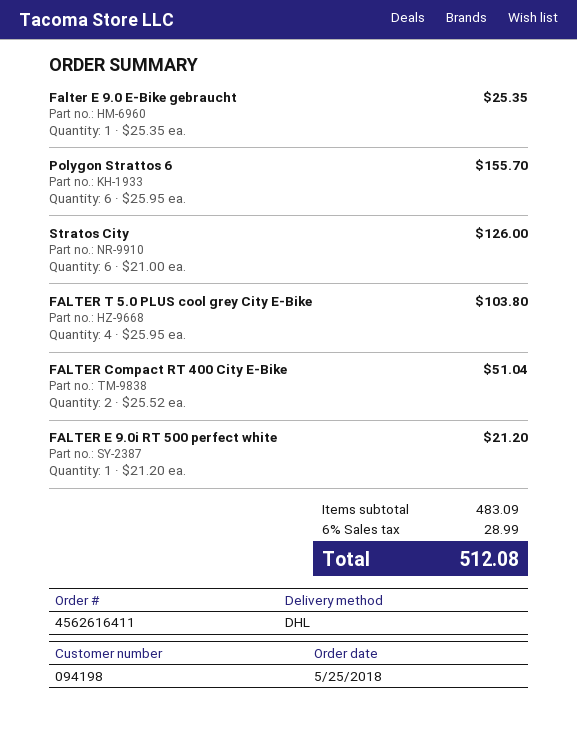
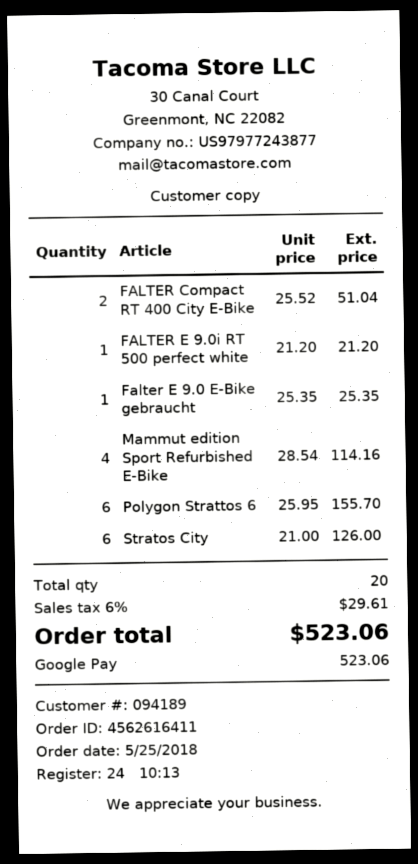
customer number: 094198 -> 094189
FALTER T 5.0 PLUS cool grey City E-Bike: 4 x 25.95 = 103.80 -> none
Mammut edition Sport Refurbished E-Bike: none -> 4 x 28.54 = 114.16
tax: 6% = 28.99 -> 6% = 29.61
total: 512.08 -> 523.06

